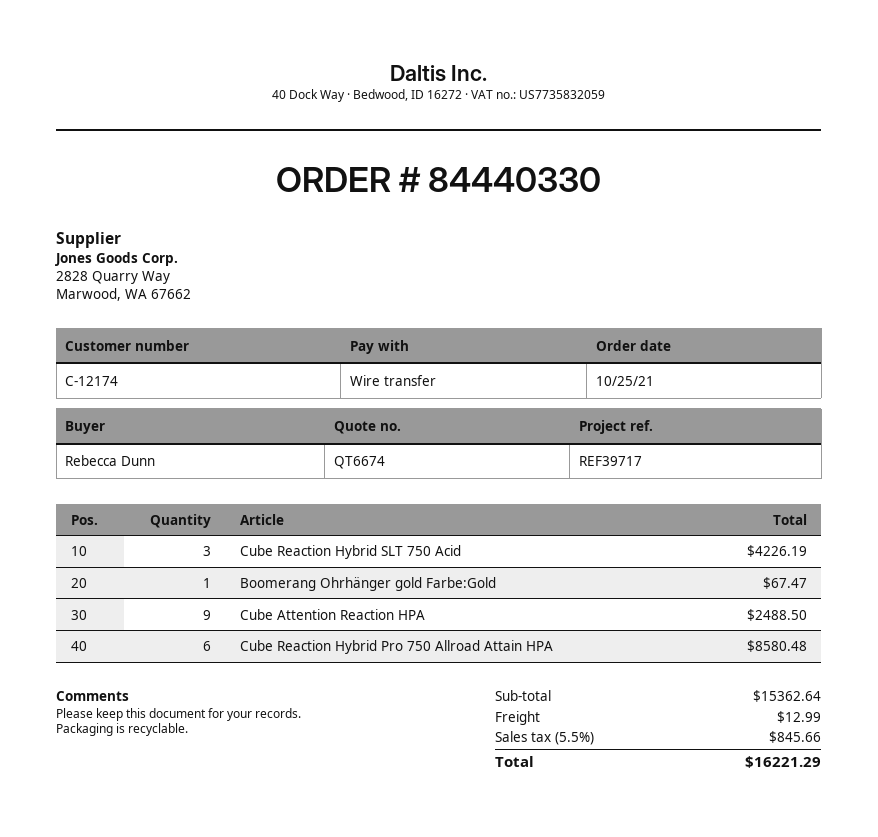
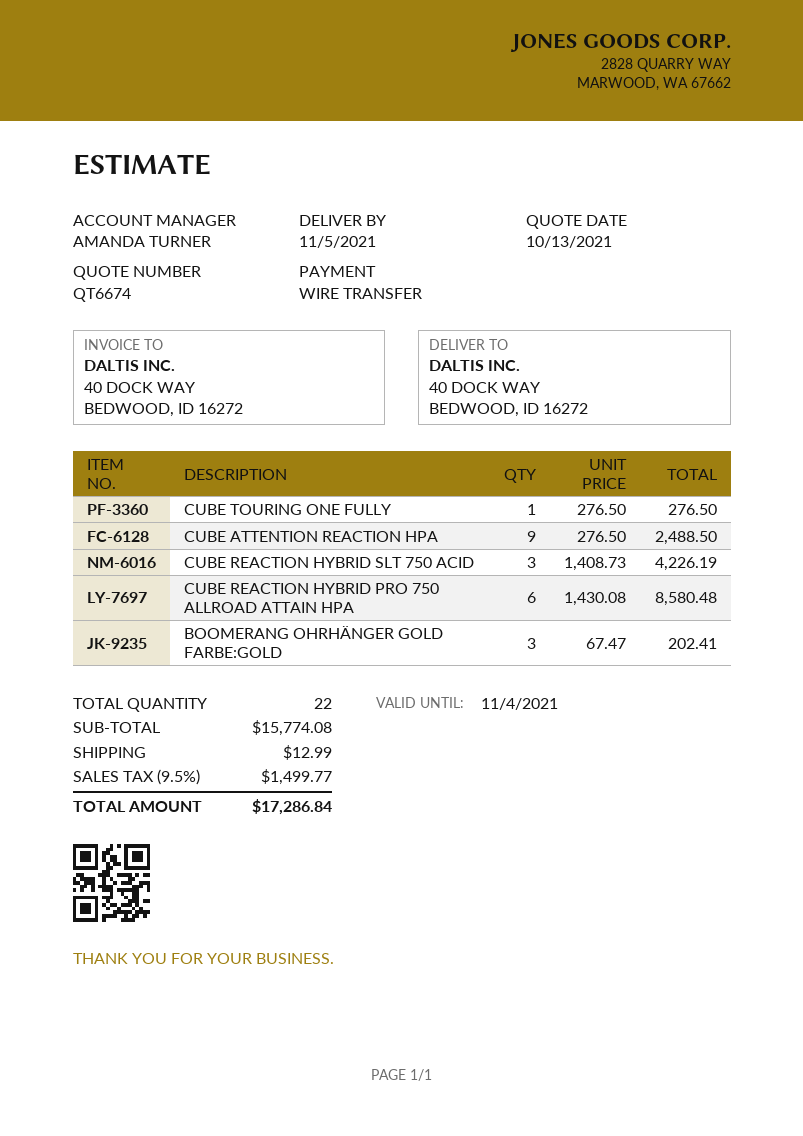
Boomerang Ohrhänger gold Farbe:Gold: 1 for 67.47 -> 3 for 202.41
CUBE TOURING ONE FULLY: none -> 1 for 276.50
subtotal: 15362.64 -> 15774.08
tax: 5.5% = 845.66 -> 9.5% = 1499.77
total: 16221.29 -> 17286.84

